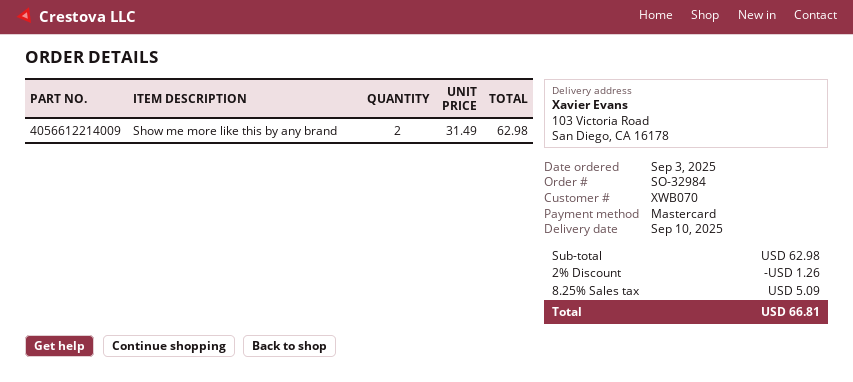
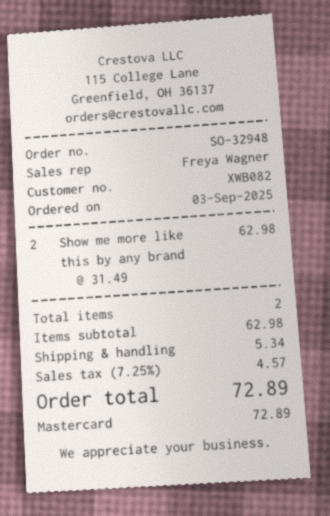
order number: SO-32984 -> SO-32948
customer number: XWB070 -> XWB082
discount: 2% = 1.26 -> none
shipping: none -> 5.34
tax: 8.25% = 5.09 -> 7.25% = 4.57
total: 66.81 -> 72.89

